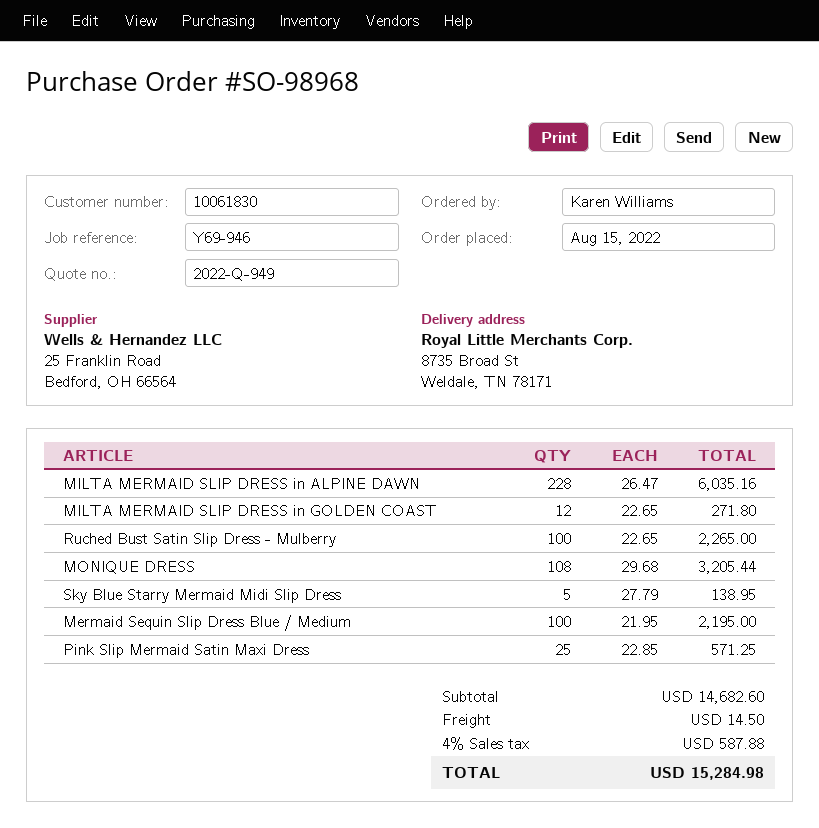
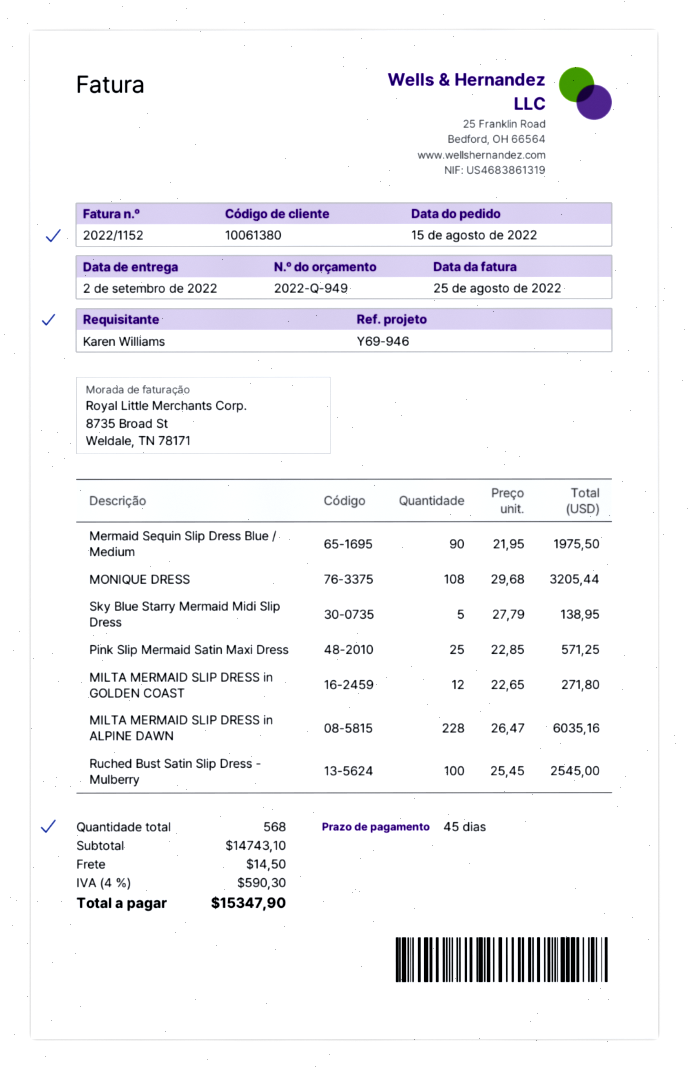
customer number: 10061830 -> 10061380
Ruched Bust Satin Slip Dress - Mulberry: 100 x 22.65 = 2265.00 -> 100 x 25.45 = 2545.00
Mermaid Sequin Slip Dress Blue / Medium: 100 x 21.95 = 2195.00 -> 90 x 21.95 = 1975.50
subtotal: 14682.60 -> 14743.10
tax: 4% = 587.88 -> 4% = 590.30
total: 15284.98 -> 15347.90

